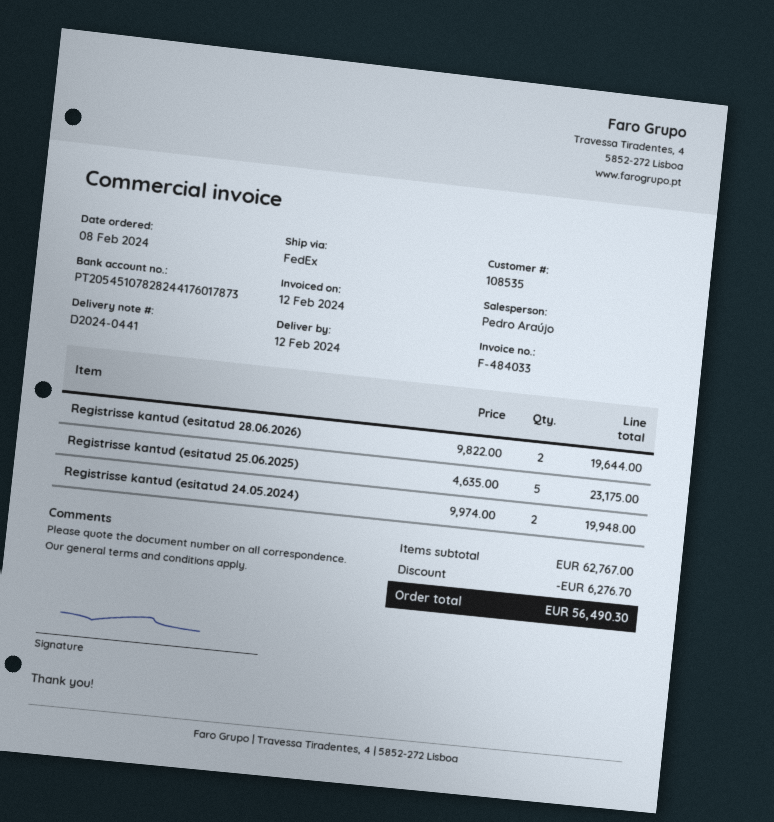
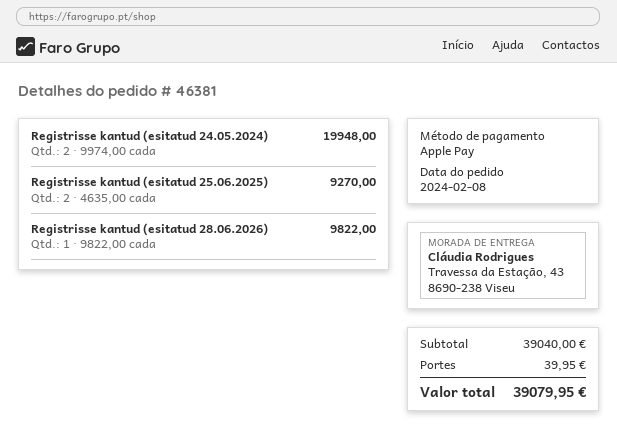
Registrisse kantud (esitatud 28.06.2026): 2 x 9822.00 = 19644.00 -> 1 x 9822.00 = 9822.00
Registrisse kantud (esitatud 25.06.2025): 5 x 4635.00 = 23175.00 -> 2 x 4635.00 = 9270.00
subtotal: 62767.00 -> 39040.00
discount: 6276.70 -> none
shipping: none -> 39.95
total: 56490.30 -> 39079.95

